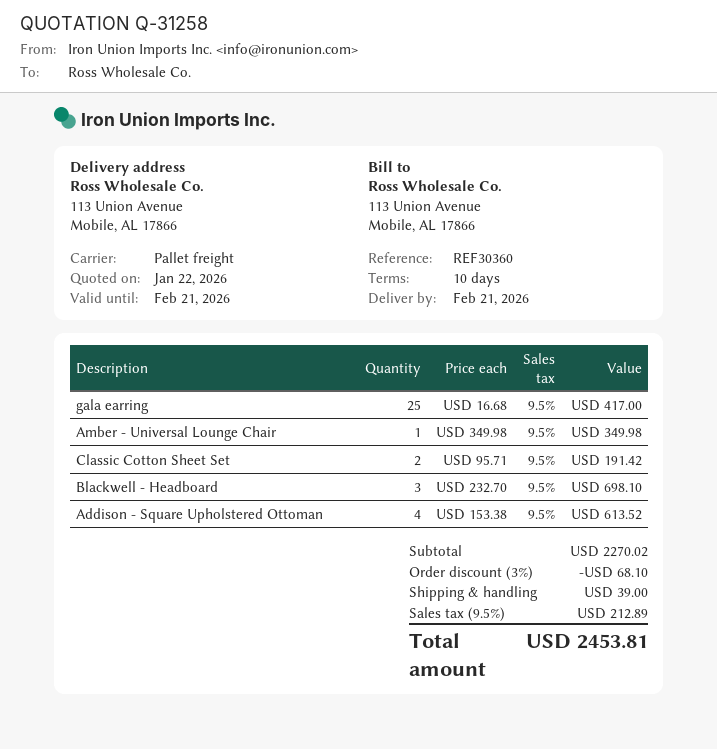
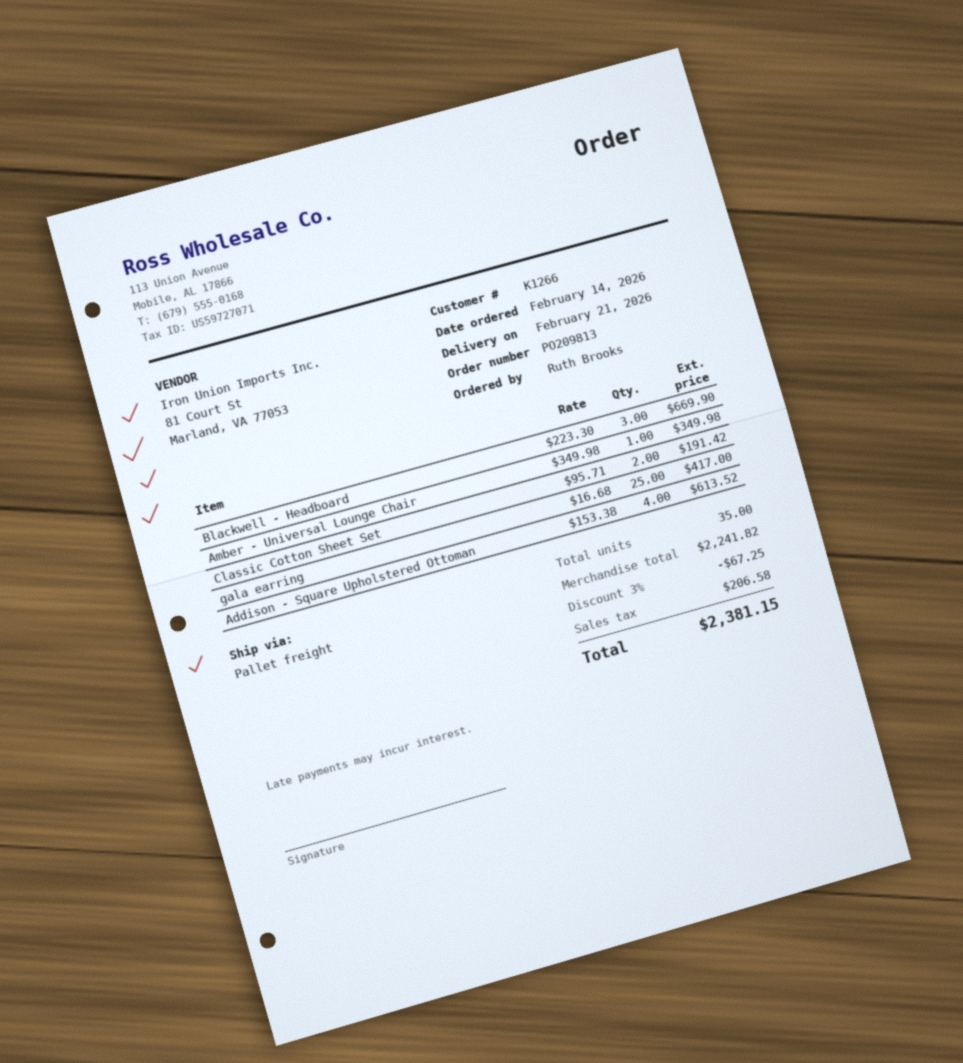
Blackwell - Headboard: 3 x 232.70 = 698.10 -> 3 x 223.30 = 669.90
subtotal: 2270.02 -> 2241.82
discount: 3% = 68.10 -> 3% = 67.25
shipping: 39.00 -> none
tax: 212.89 -> 206.58
total: 2453.81 -> 2381.15

